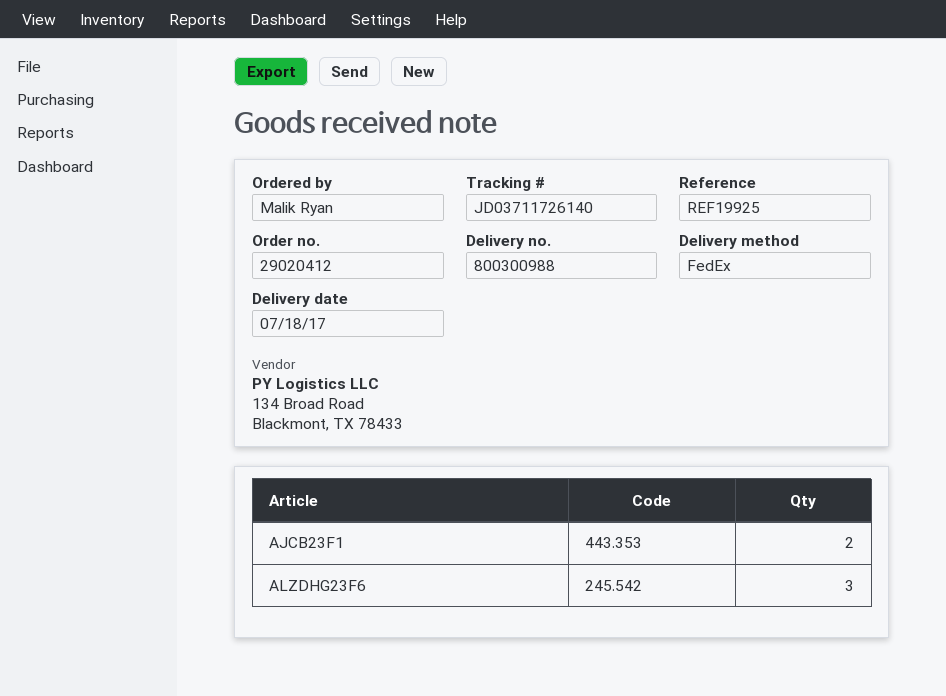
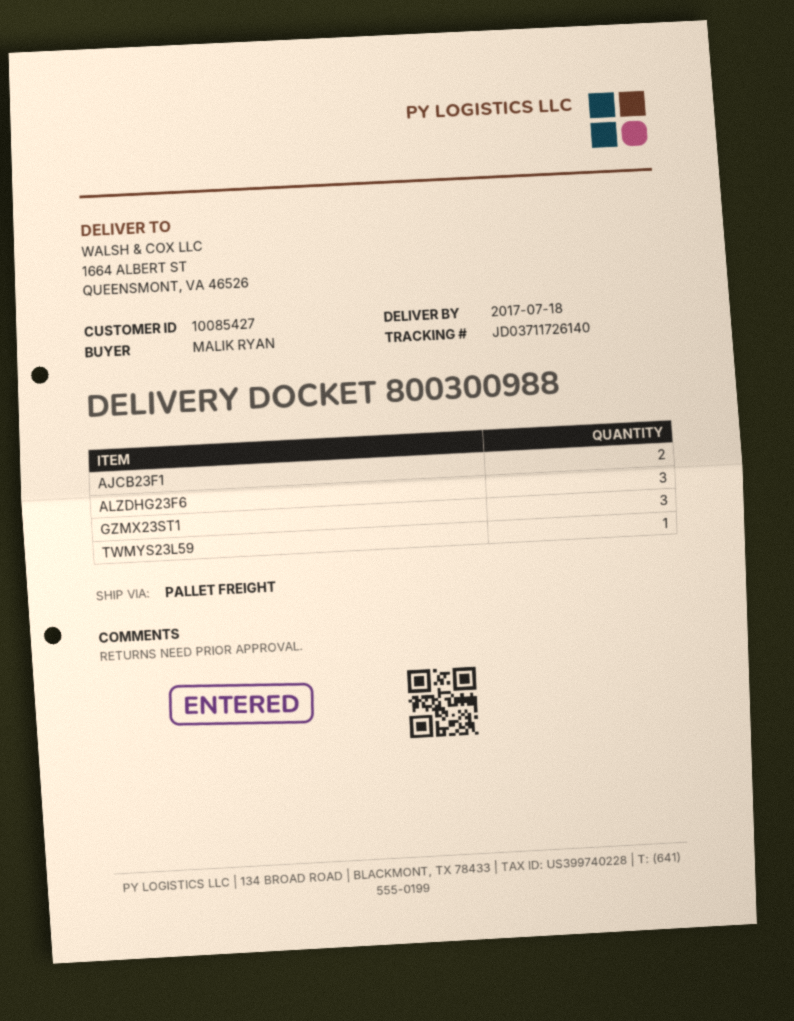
shipping method: FedEx -> pallet freight
GZMX23ST1: none -> 3
TWMYS23L59: none -> 1

